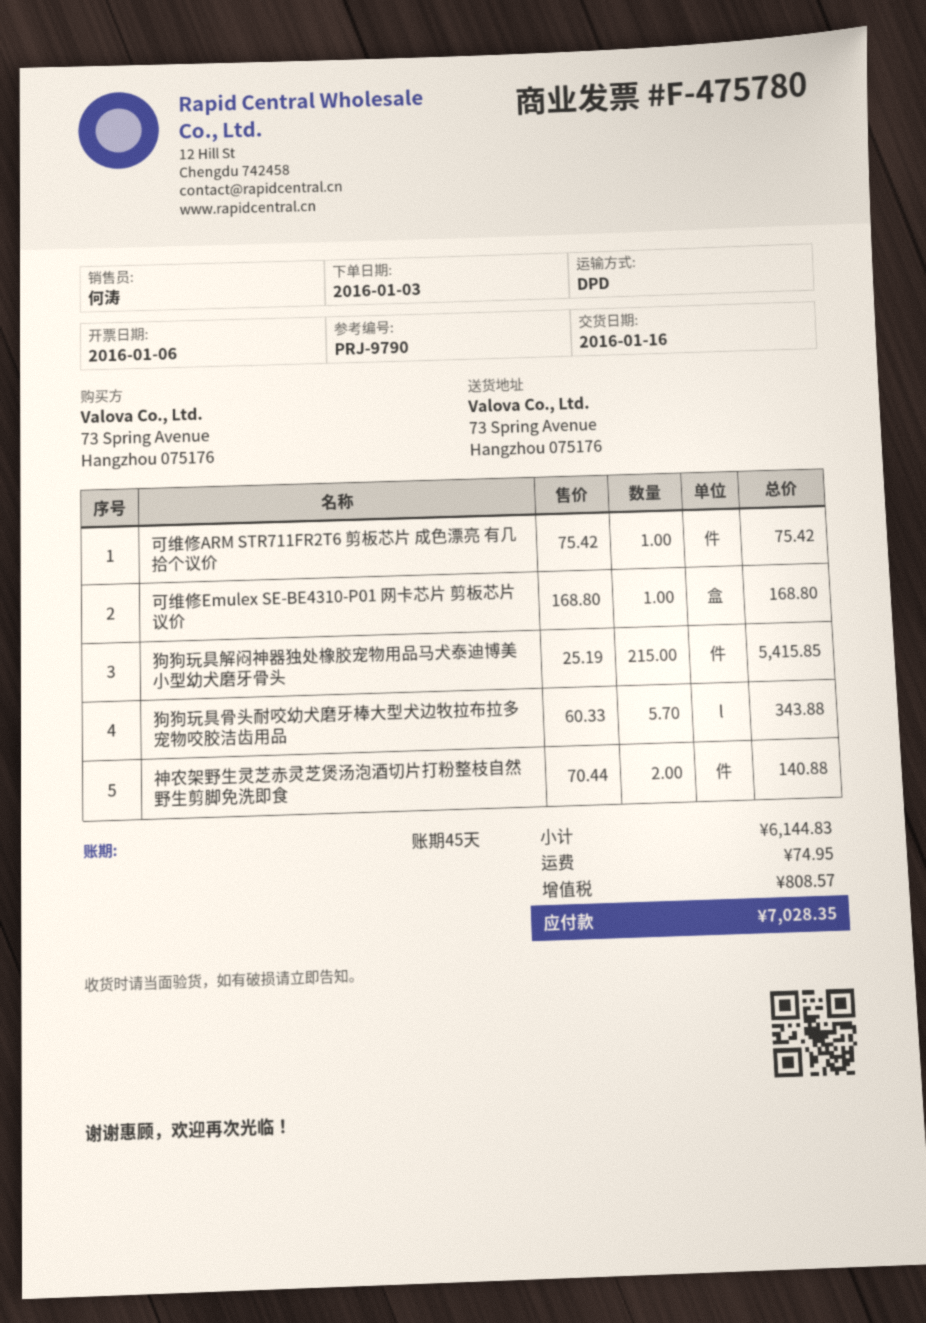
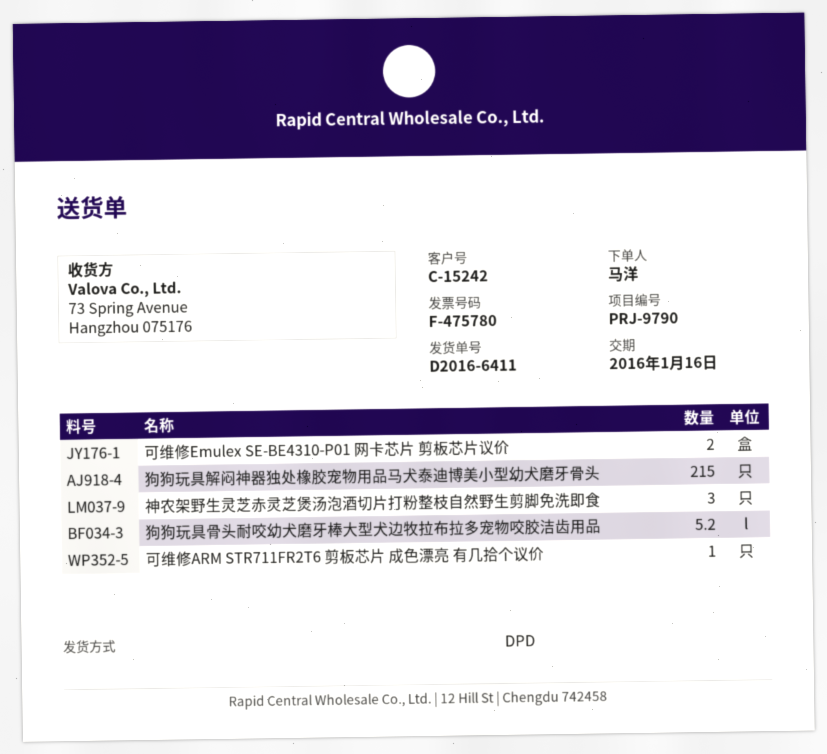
可维修Emulex SE-BE4310-P01 网卡芯片 剪板芯片议价: 1 -> 2
狗狗玩具骨头耐咬幼犬磨牙棒大型犬边牧拉布拉多宠物咬胶洁齿用品: 5.7 -> 5.2
神农架野生灵芝赤灵芝煲汤泡酒切片打粉整枝自然野生剪脚免洗即食: 2 -> 3

